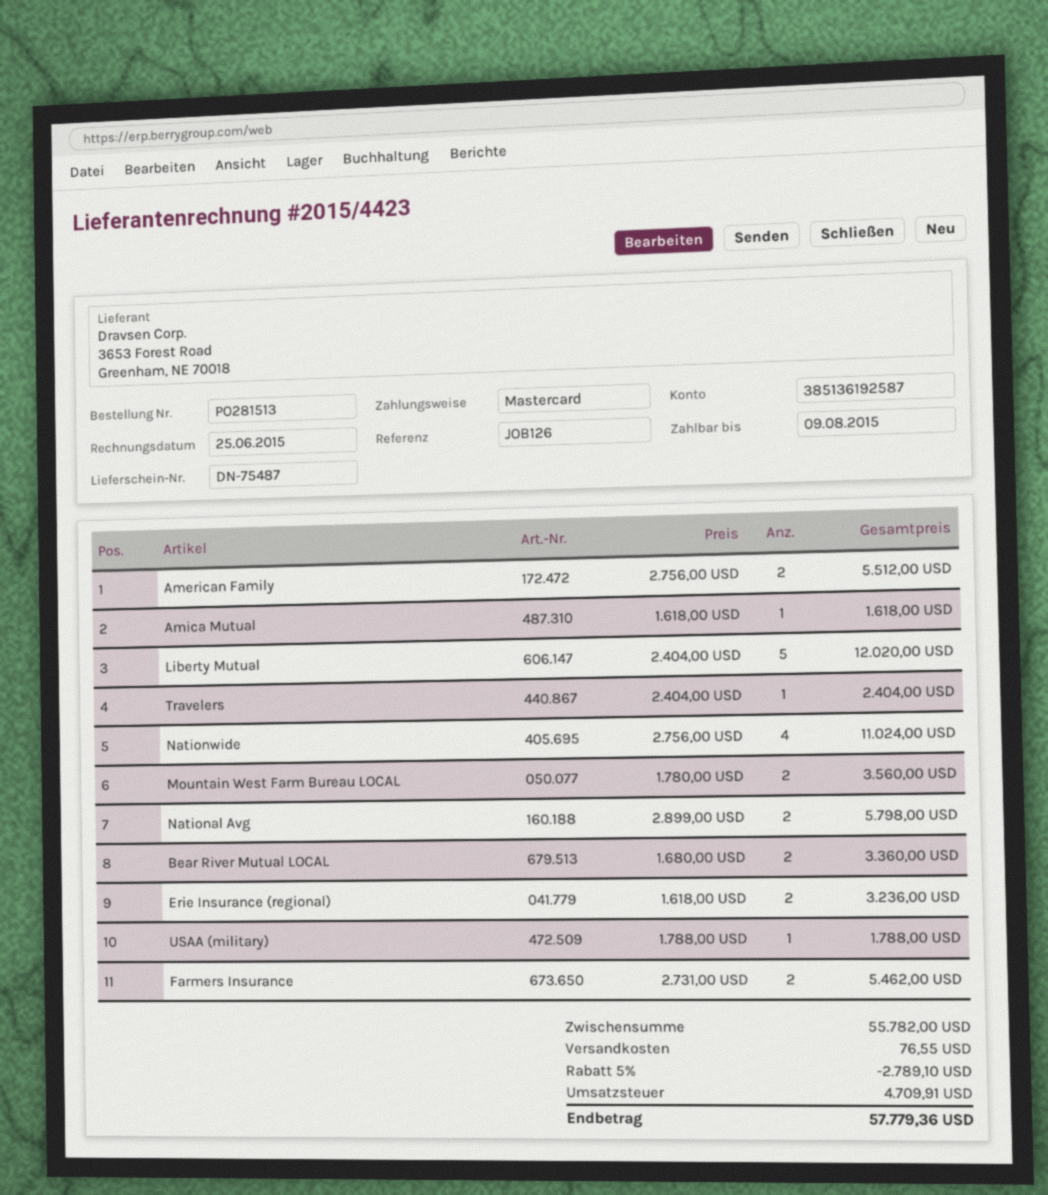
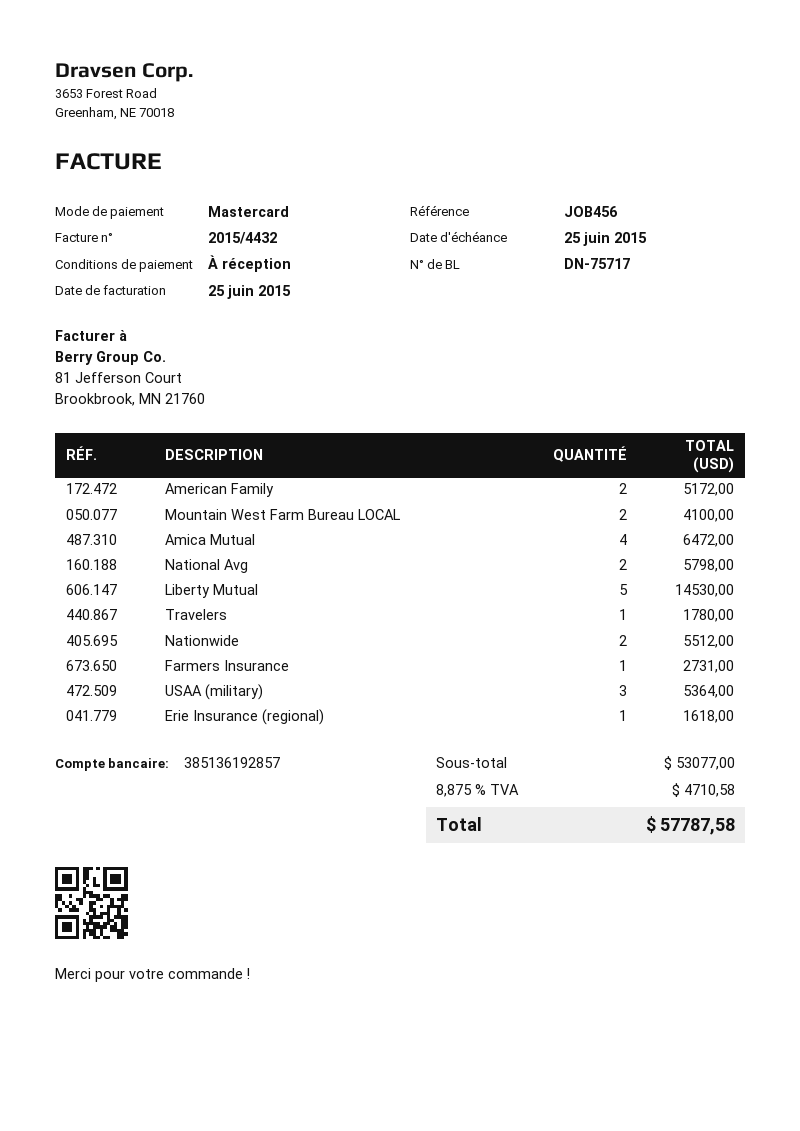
delivery note number: DN-75487 -> DN-75717
invoice number: 2015/4423 -> 2015/4432
due date: 2015-08-09 -> 2015-06-25
reference: JOB126 -> JOB456
bank account: 385136192587 -> 385136192857
American Family: 2 for 5512.00 -> 2 for 5172.00
Amica Mutual: 1 for 1618.00 -> 4 for 6472.00
Liberty Mutual: 5 for 12020.00 -> 5 for 14530.00
Travelers: 1 for 2404.00 -> 1 for 1780.00
Nationwide: 4 for 11024.00 -> 2 for 5512.00
Mountain West Farm Bureau LOCAL: 2 for 3560.00 -> 2 for 4100.00
Bear River Mutual LOCAL: 2 for 3360.00 -> none
Erie Insurance (regional): 2 for 3236.00 -> 1 for 1618.00
USAA (military): 1 for 1788.00 -> 3 for 5364.00
Farmers Insurance: 2 for 5462.00 -> 1 for 2731.00
subtotal: 55782.00 -> 53077.00
discount: 5% = 2789.10 -> none
shipping: 76.55 -> none
tax: 4709.91 -> 4710.58
total: 57779.36 -> 57787.58

